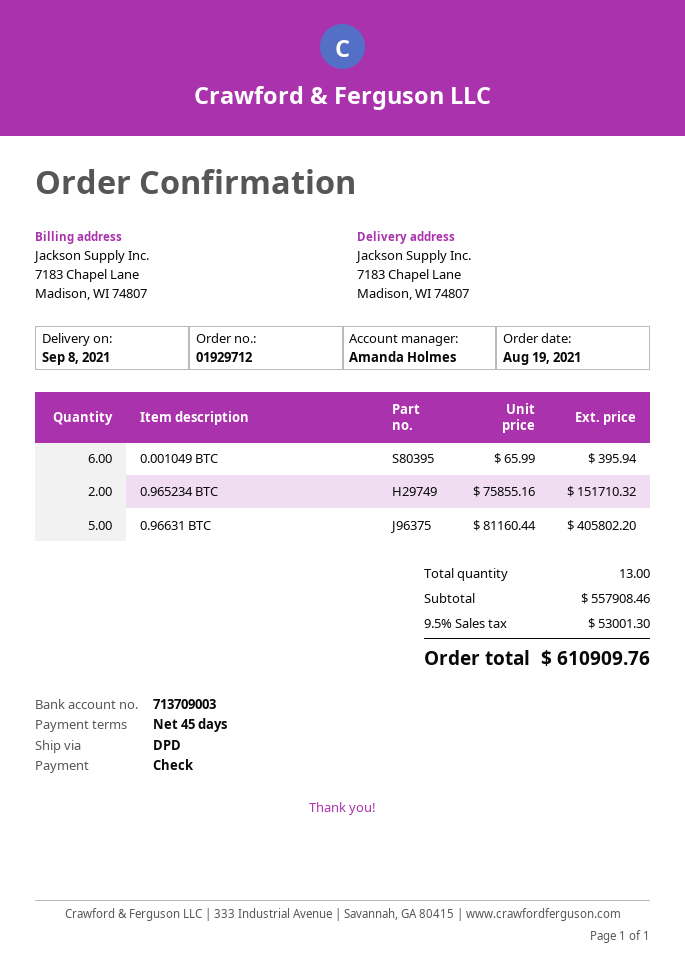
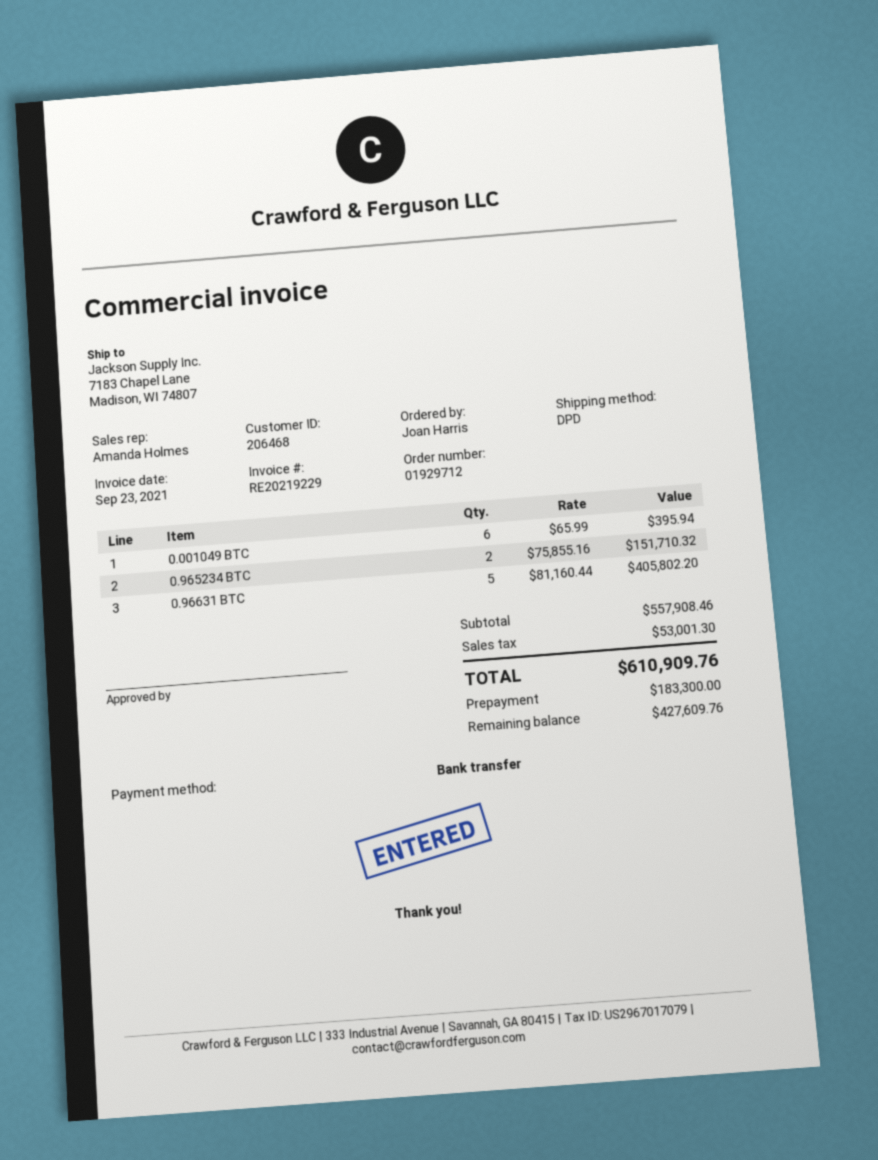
payment method: cheque -> bank transfer

